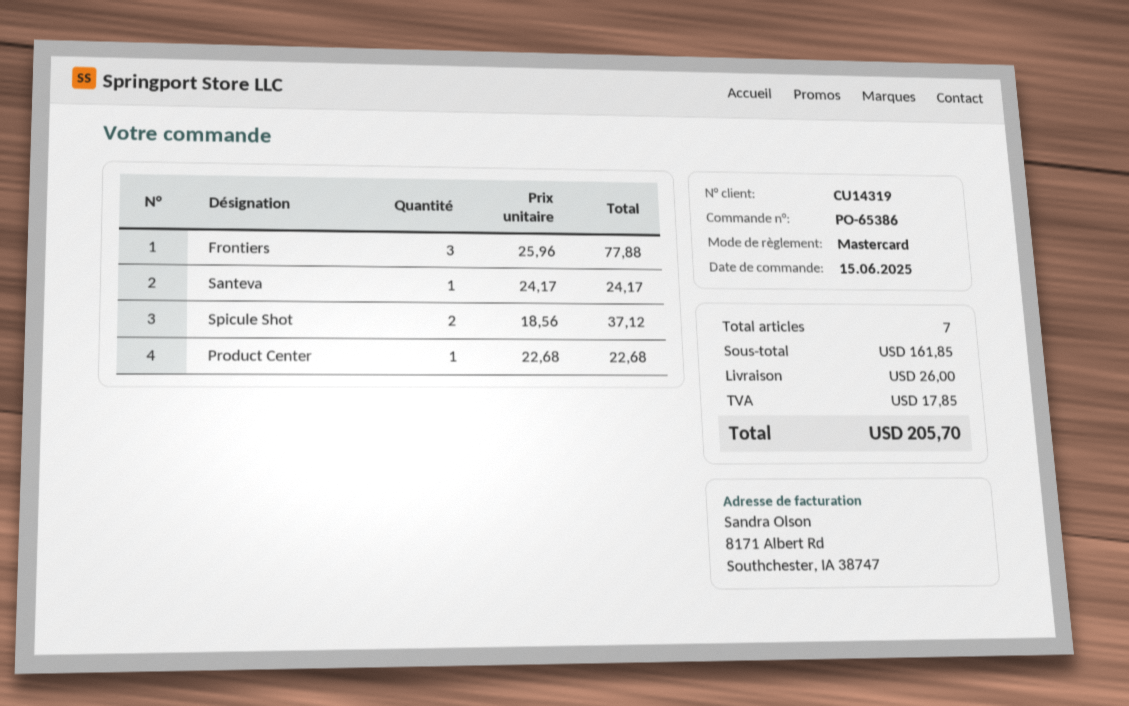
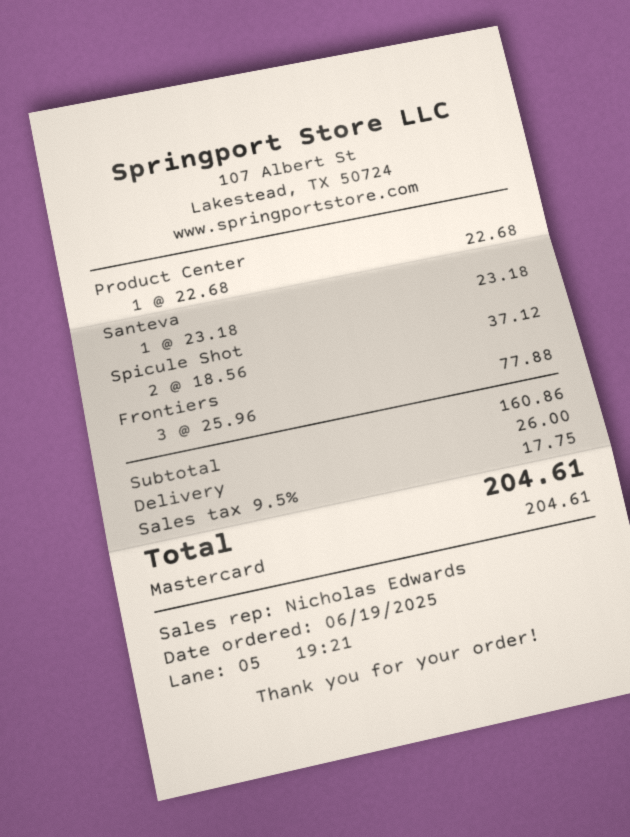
order date: 2025-06-15 -> 2025-06-19
Santeva: 1 x 24.17 = 24.17 -> 1 x 23.18 = 23.18
subtotal: 161.85 -> 160.86
tax: 17.85 -> 17.75
total: 205.70 -> 204.61

